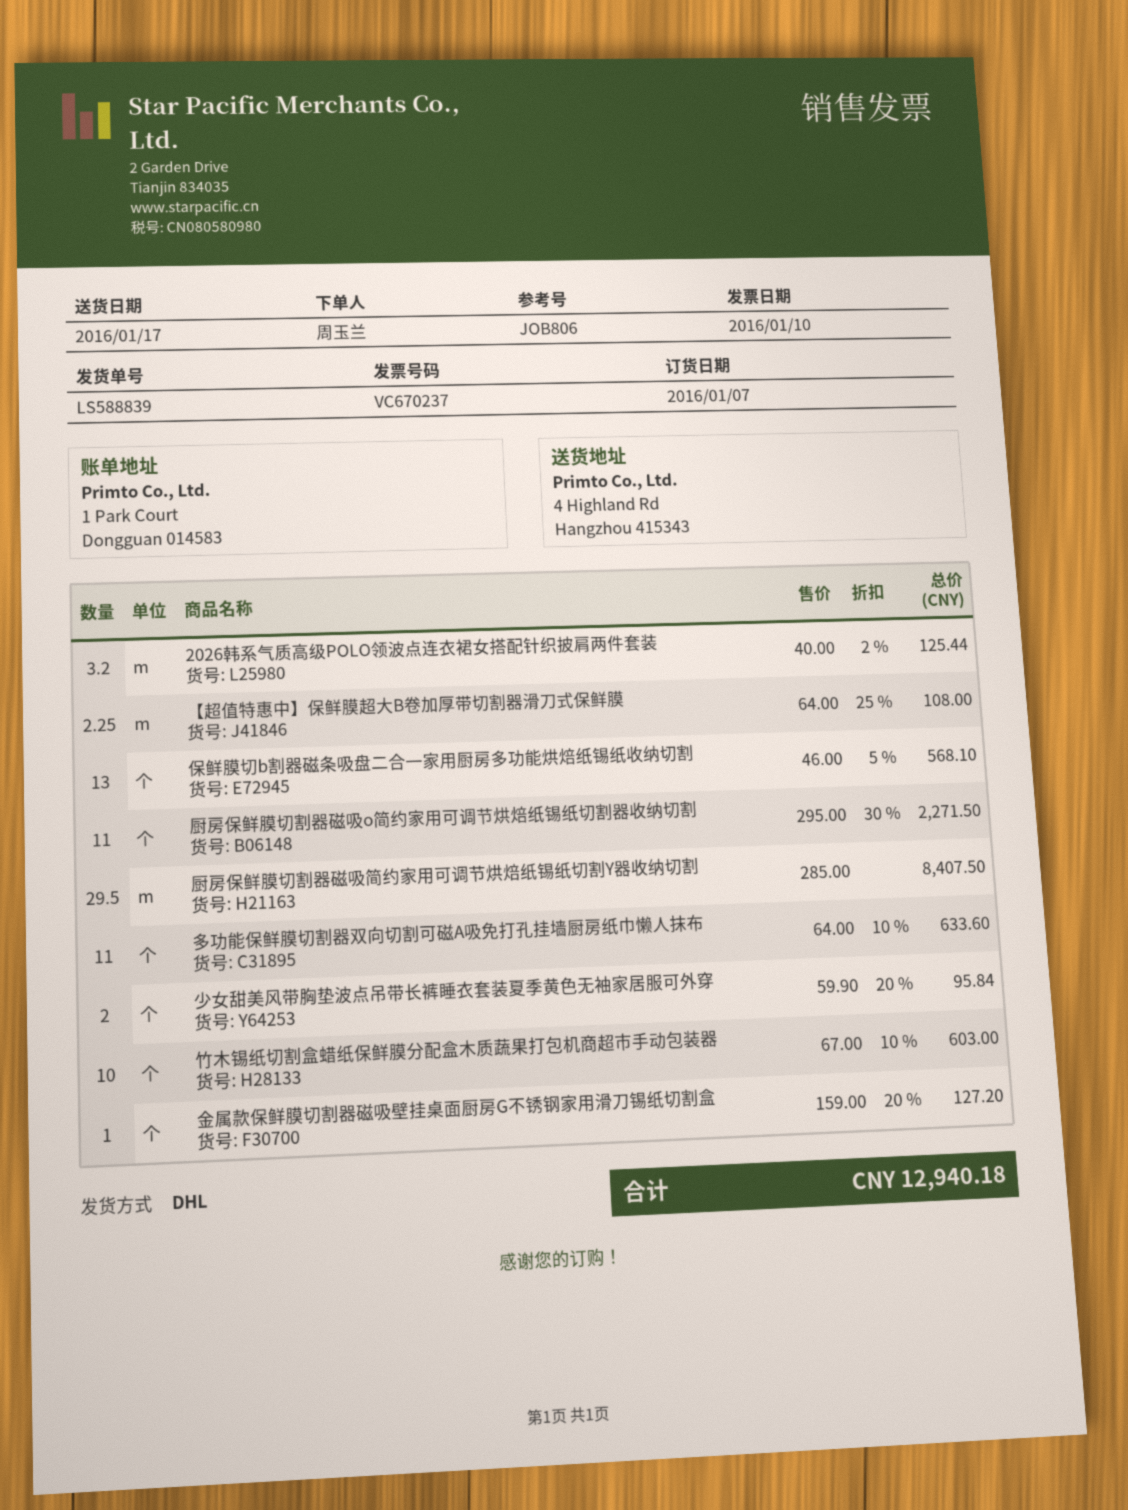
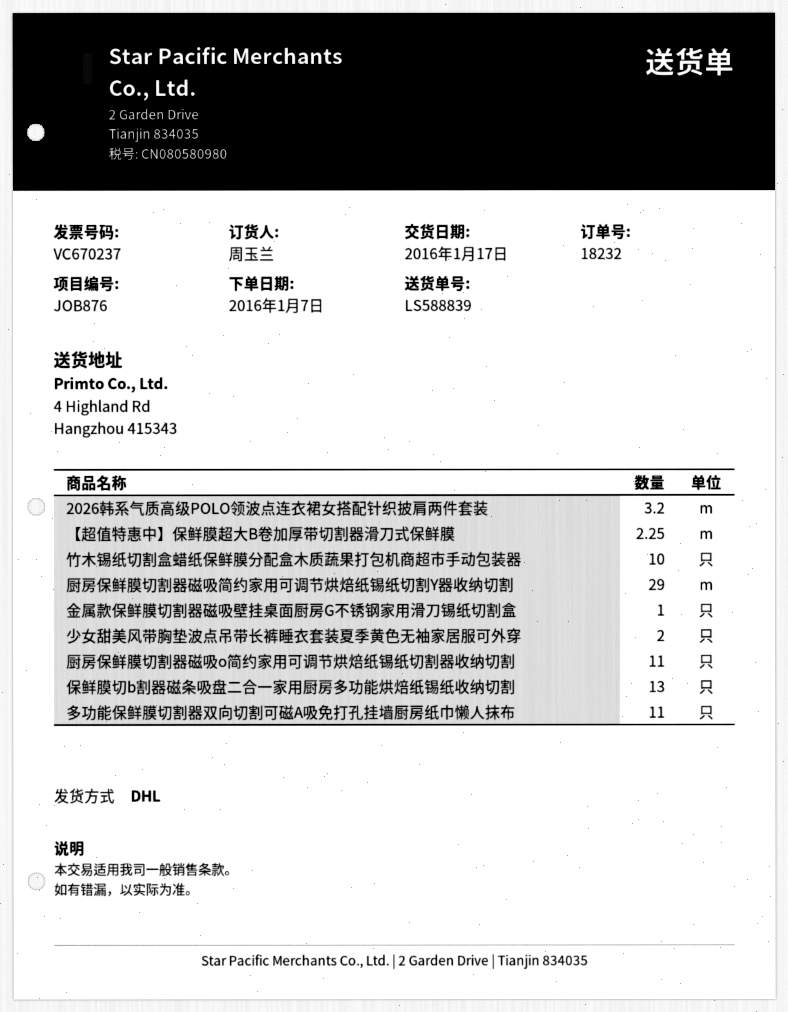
reference: JOB806 -> JOB876
厨房保鲜膜切割器磁吸简约家用可调节烘焙纸锡纸切割Y器收纳切割: 29.5 -> 29

